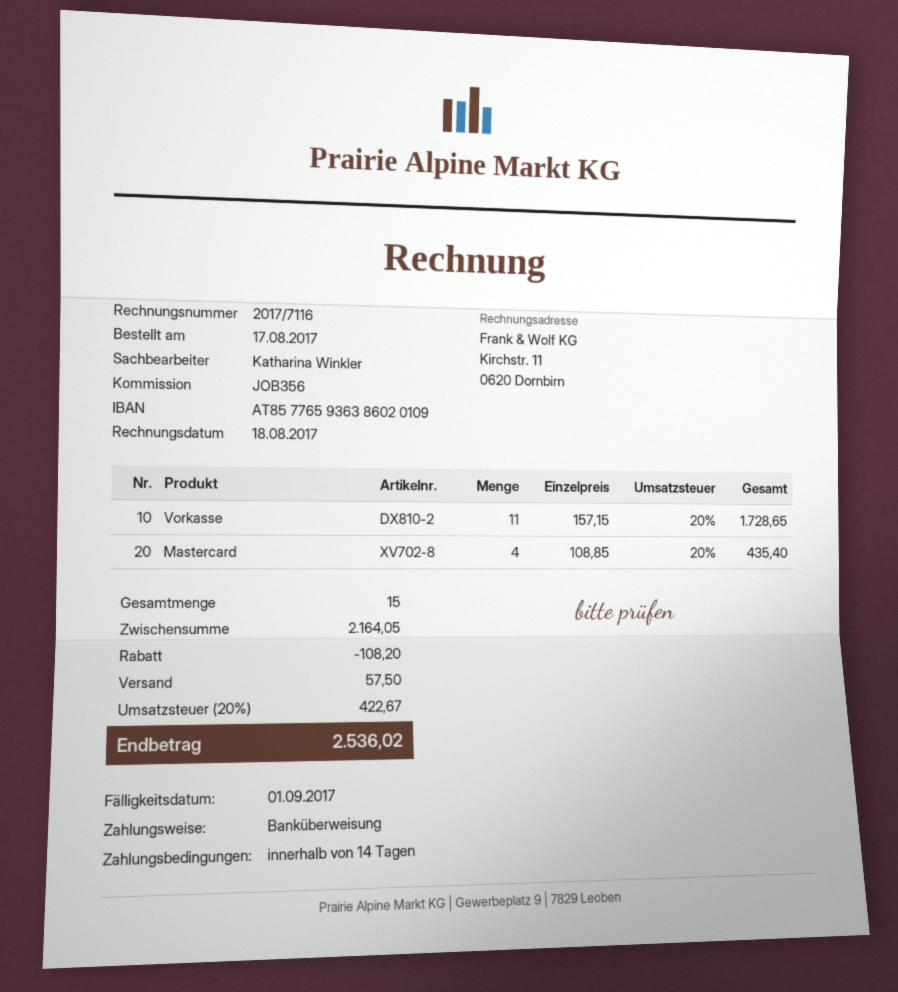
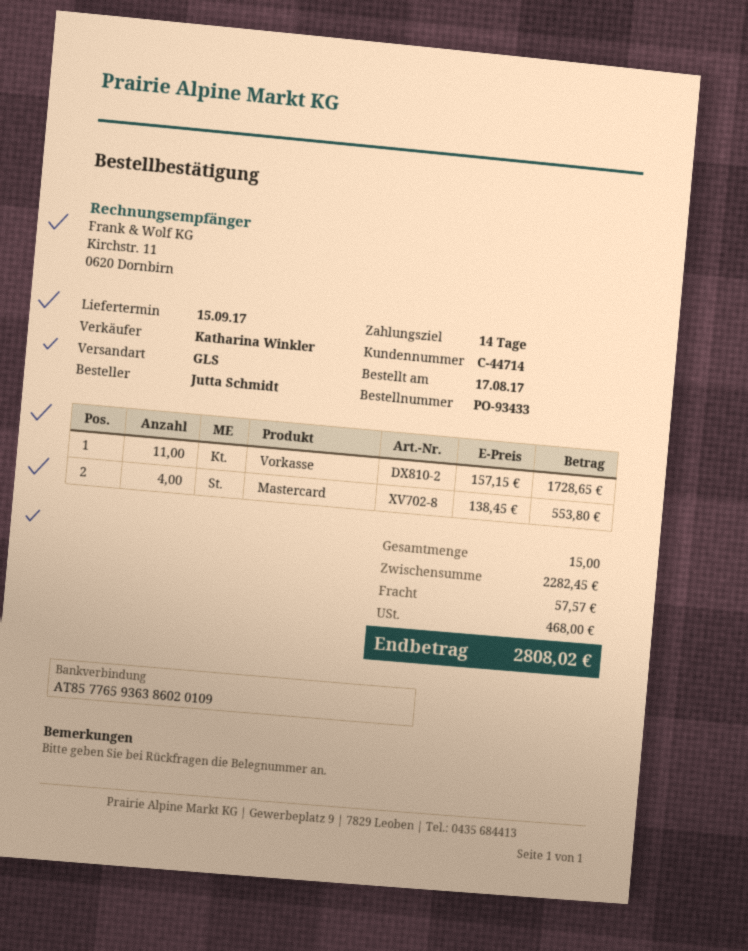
Mastercard: 4 x 108.85 = 435.40 -> 4 x 138.45 = 553.80
subtotal: 2164.05 -> 2282.45
discount: 108.20 -> none
shipping: 57.50 -> 57.57
tax: 422.67 -> 468.00
total: 2536.02 -> 2808.02

